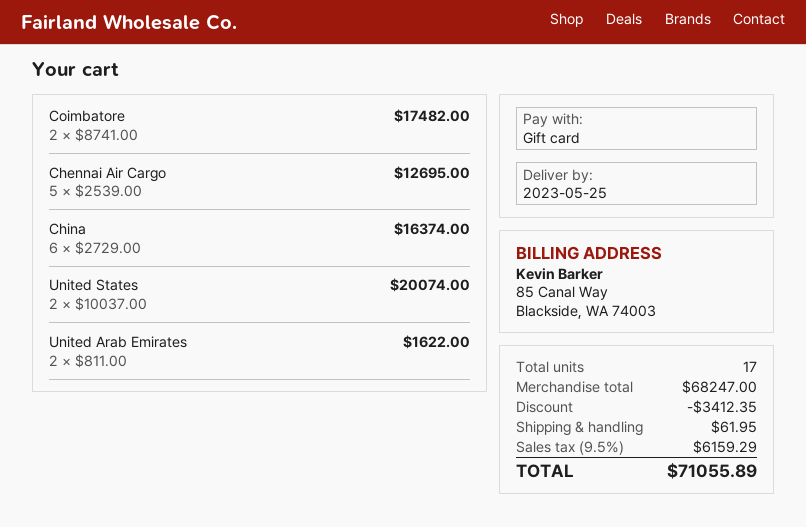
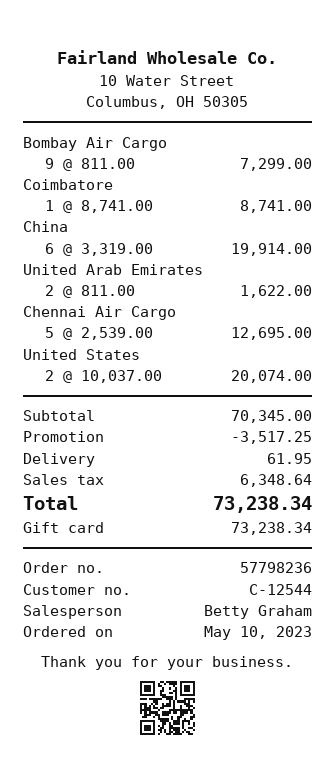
Coimbatore: 2 x 8741.00 = 17482.00 -> 1 x 8741.00 = 8741.00
China: 6 x 2729.00 = 16374.00 -> 6 x 3319.00 = 19914.00
Bombay Air Cargo: none -> 9 x 811.00 = 7299.00
subtotal: 68247.00 -> 70345.00
discount: 3412.35 -> 3517.25
tax: 6159.29 -> 6348.64
total: 71055.89 -> 73238.34

